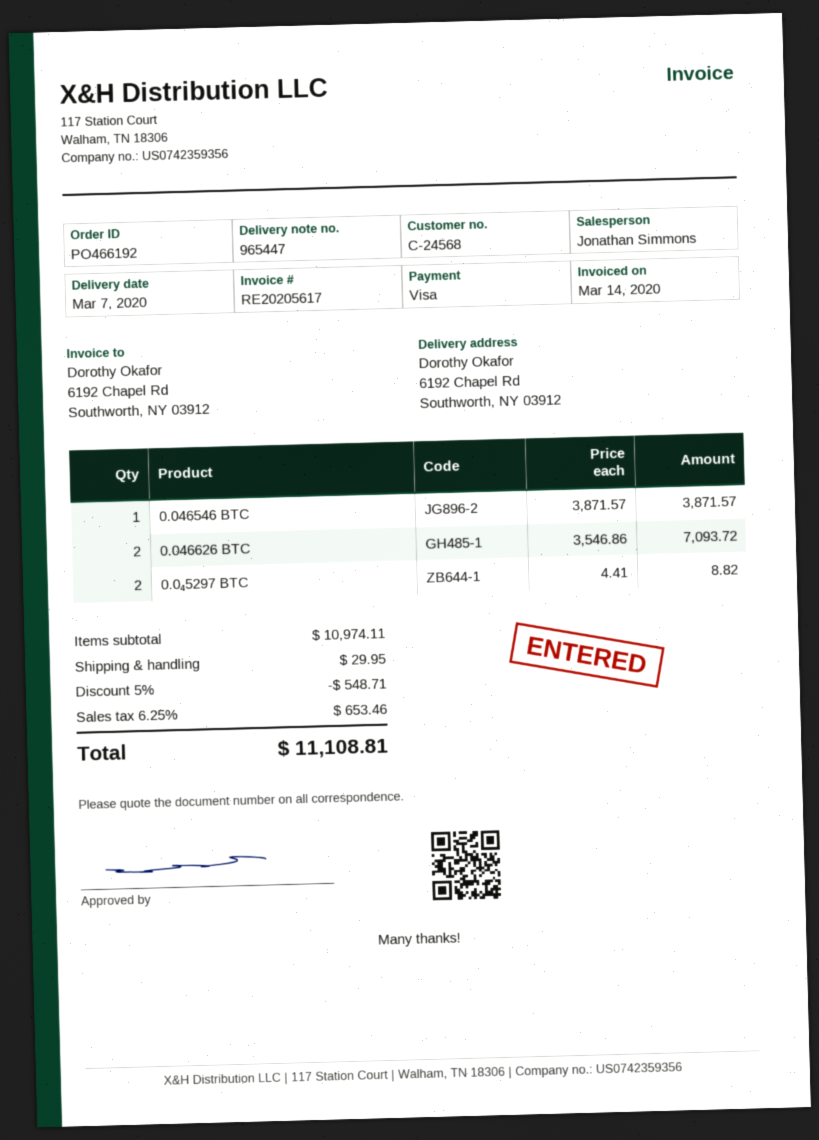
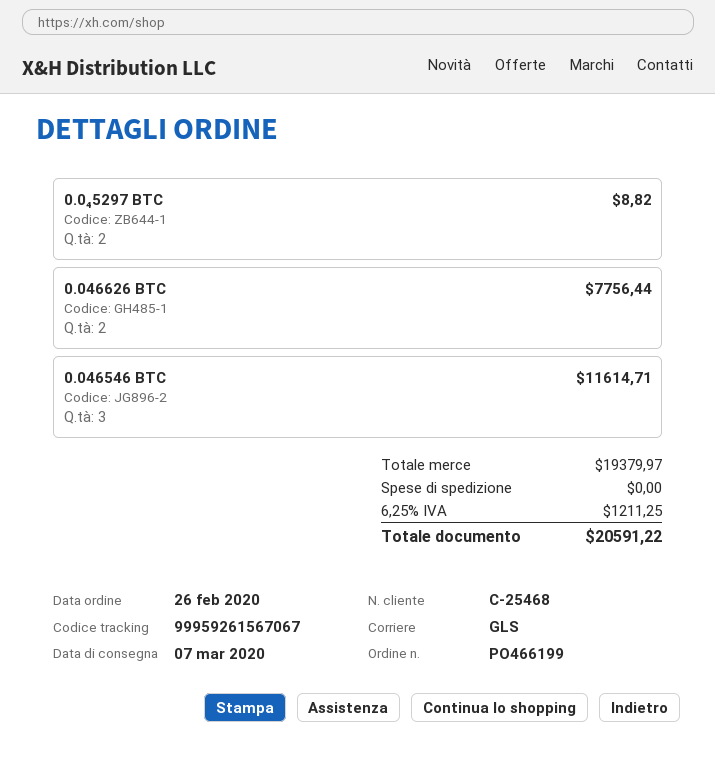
order number: PO466192 -> PO466199
customer number: C-24568 -> C-25468
0.046546 BTC: 1 for 3871.57 -> 3 for 11614.71
0.046626 BTC: 2 for 7093.72 -> 2 for 7756.44
subtotal: 10974.11 -> 19379.97
discount: 5% = 548.71 -> none
shipping: 29.95 -> 0.00
tax: 6.25% = 653.46 -> 6.25% = 1211.25
total: 11108.81 -> 20591.22

